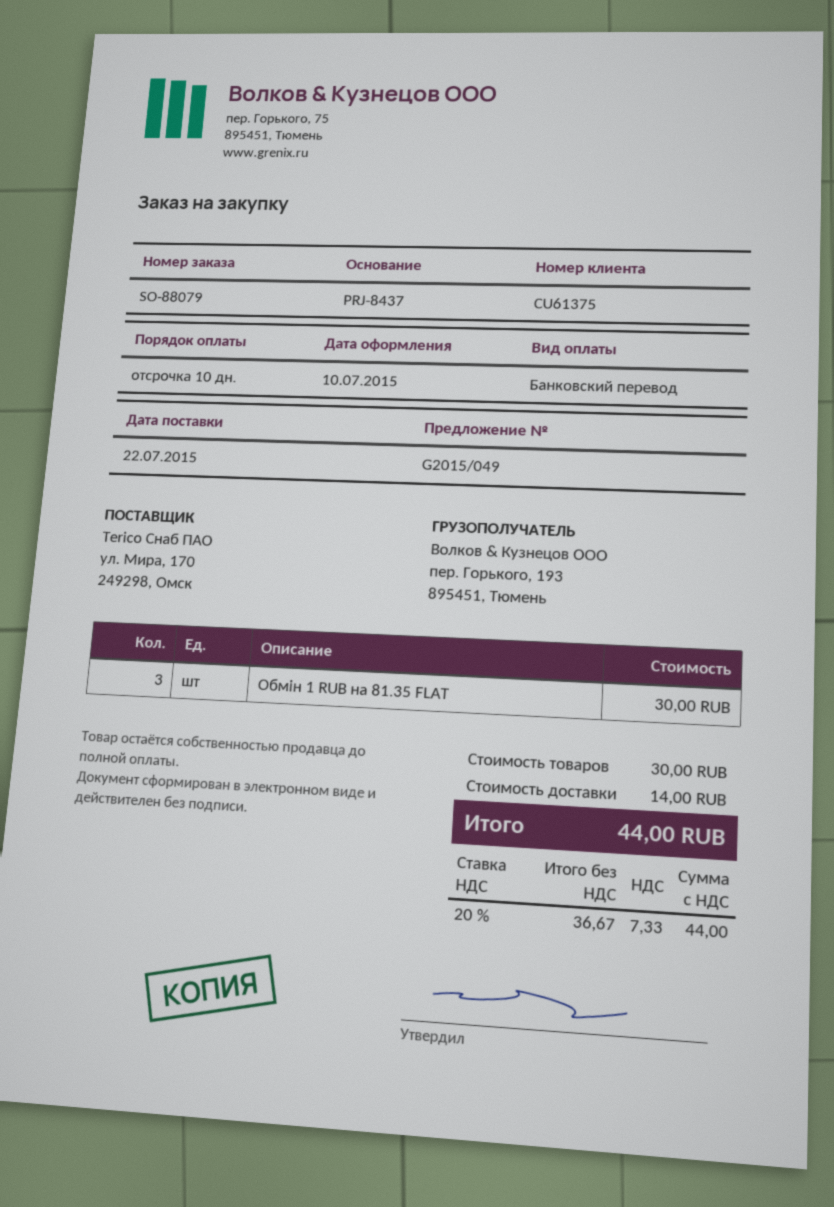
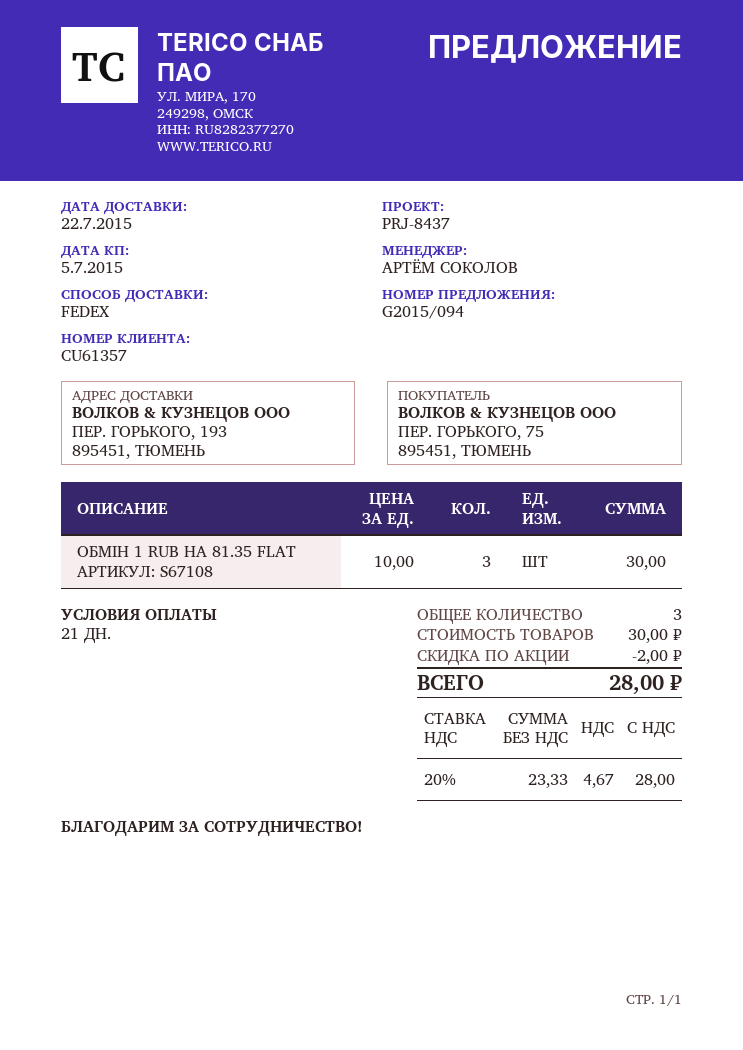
quote number: G2015/049 -> G2015/094
payment terms: 10 days -> 21 days
customer number: CU61375 -> CU61357
discount: none -> 2.00
shipping: 14.00 -> none
net: 36.67 -> 23.33
tax: 20% = 7.33 -> 20% = 4.67
total: 44.00 -> 28.00

